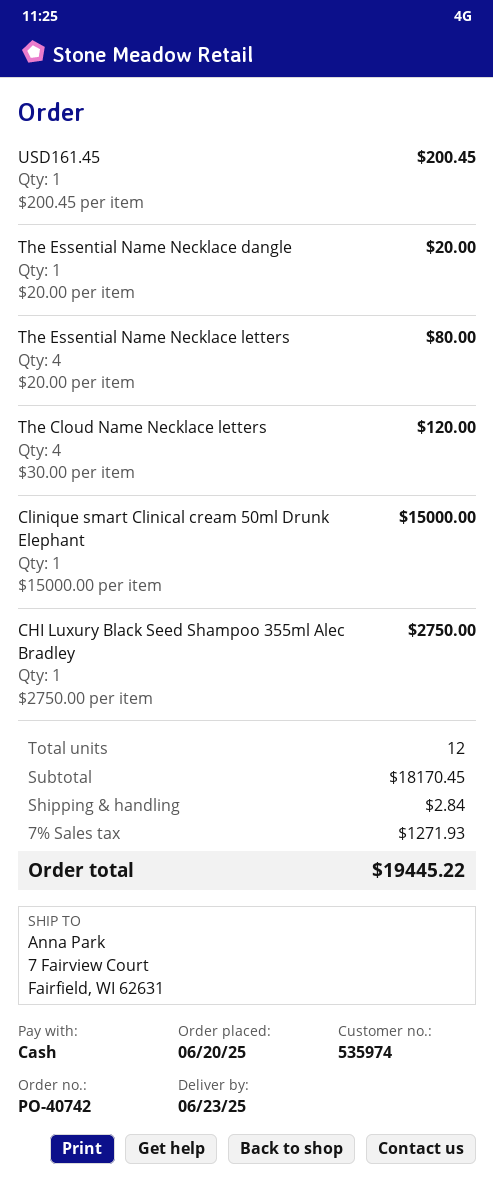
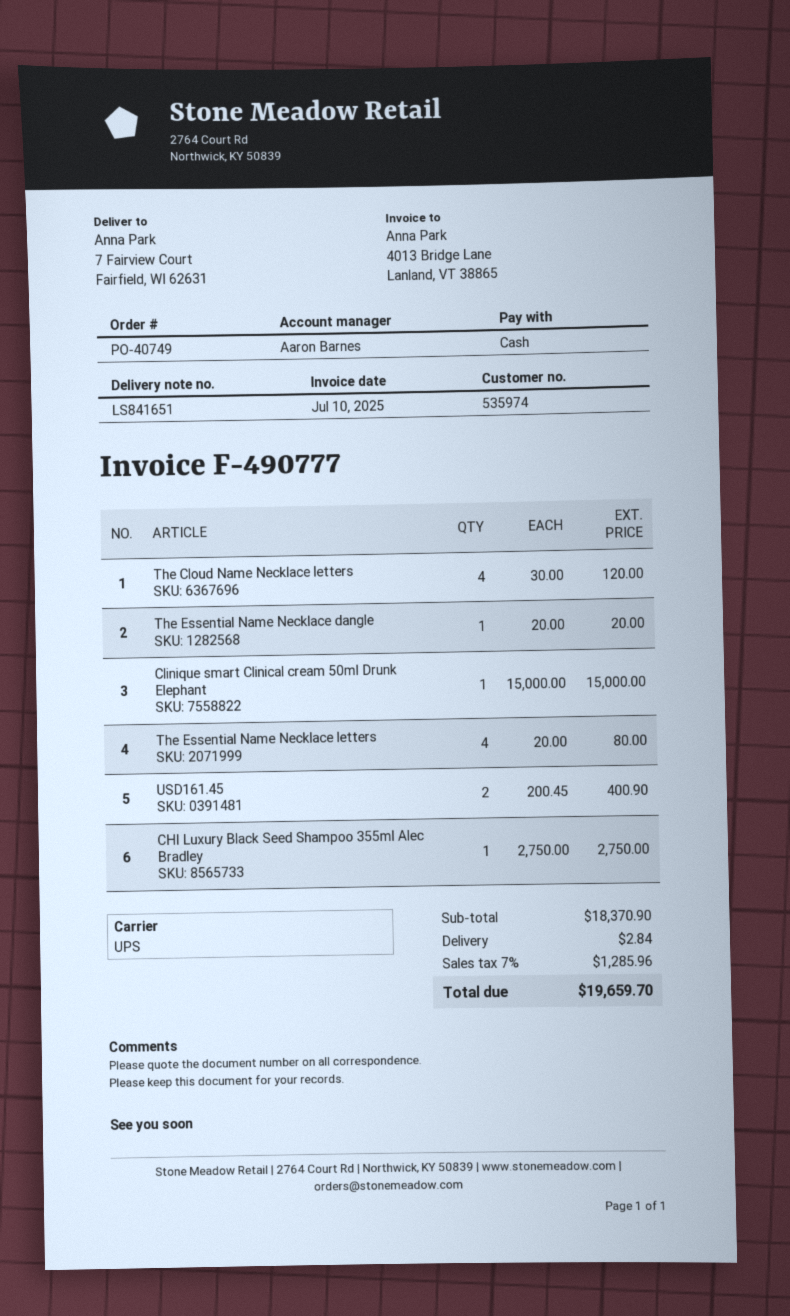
order number: PO-40742 -> PO-40749
USD161.45: 1 x 200.45 = 200.45 -> 2 x 200.45 = 400.90
subtotal: 18170.45 -> 18370.90
tax: 7% = 1271.93 -> 7% = 1285.96
total: 19445.22 -> 19659.70

